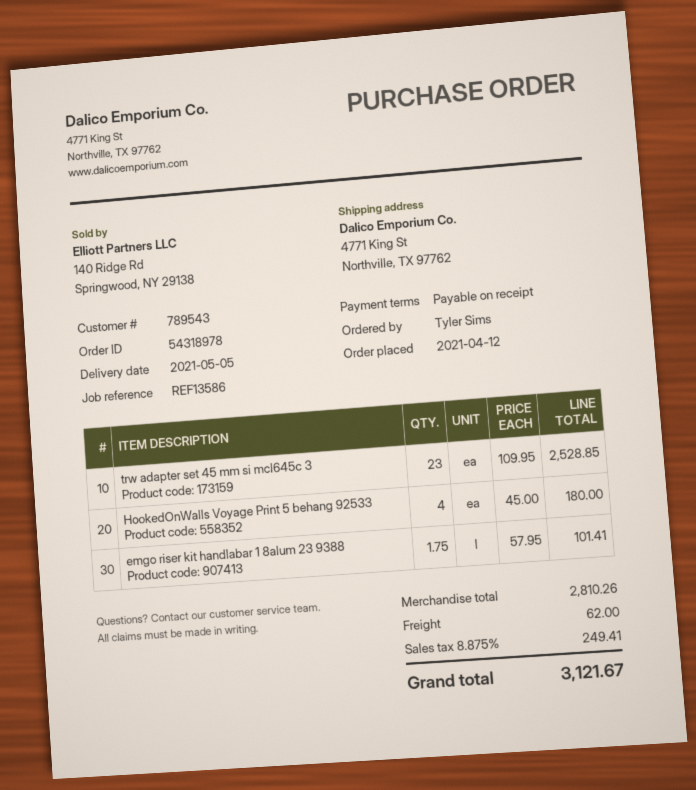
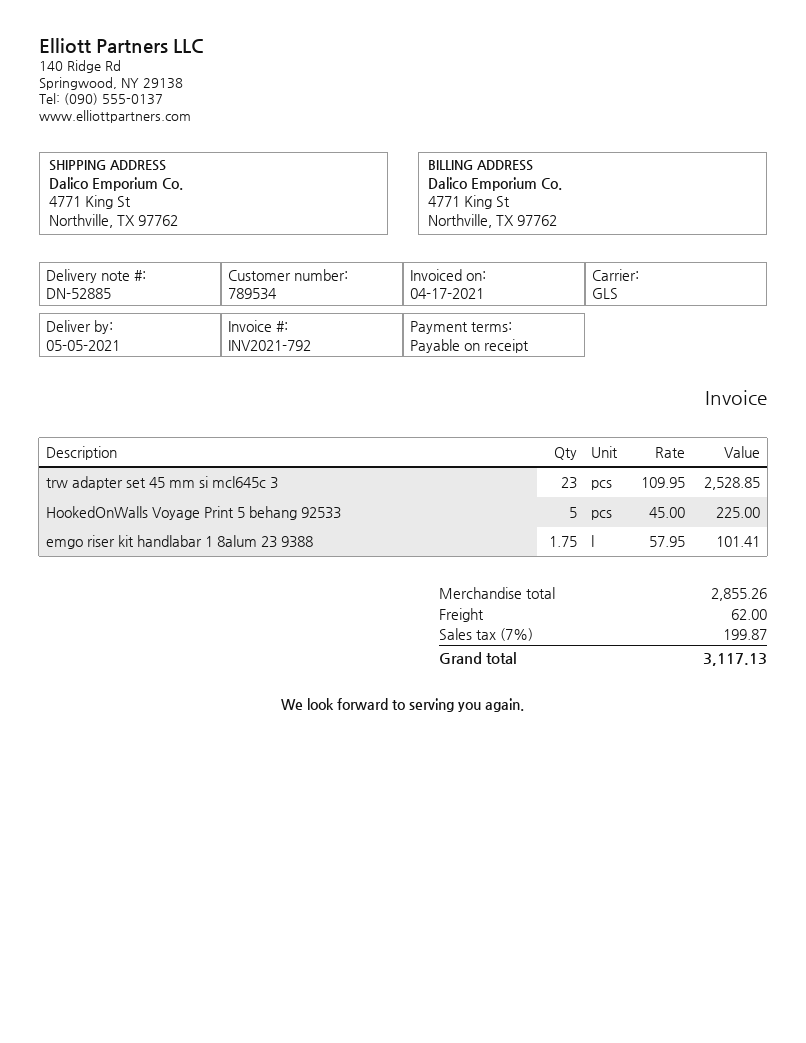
customer number: 789543 -> 789534
HookedOnWalls Voyage Print 5 behang 92533: 4 x 45.00 = 180.00 -> 5 x 45.00 = 225.00
subtotal: 2810.26 -> 2855.26
tax: 8.875% = 249.41 -> 7% = 199.87
total: 3121.67 -> 3117.13

